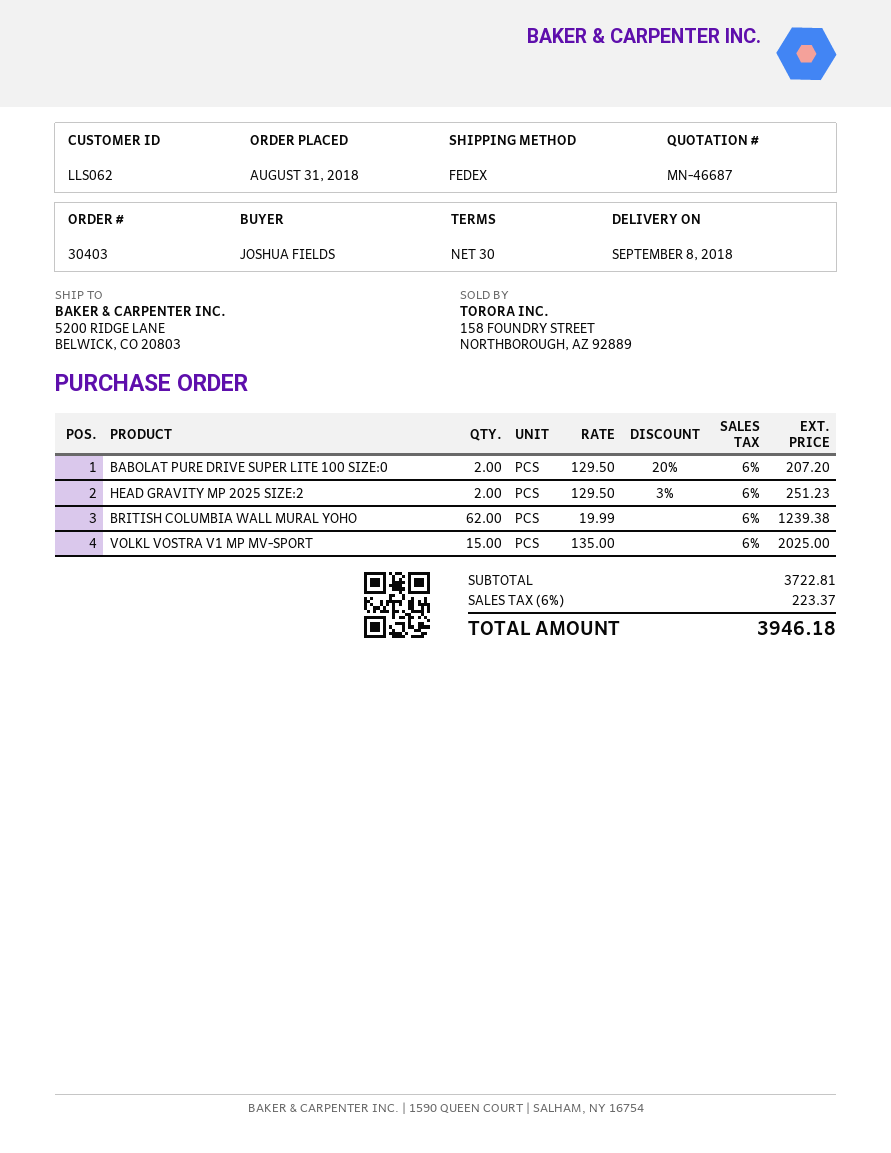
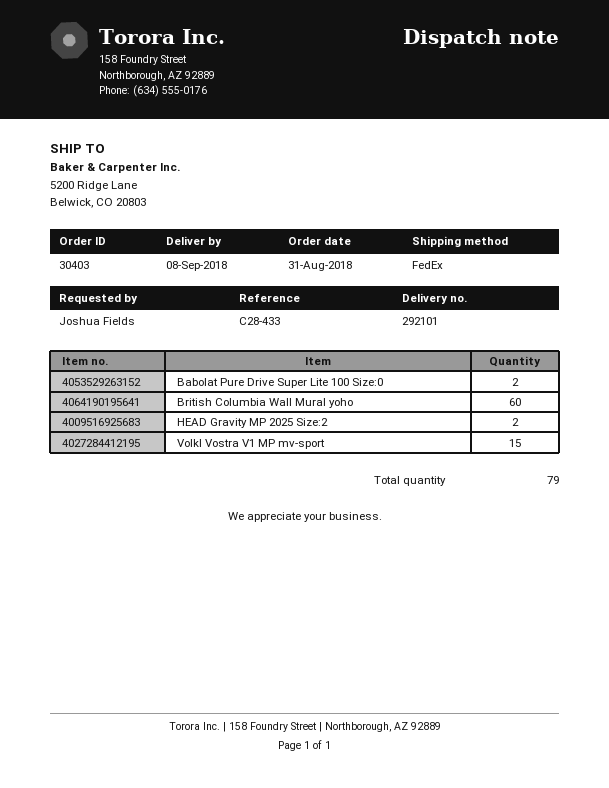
BRITISH COLUMBIA WALL MURAL YOHO: 62 -> 60

